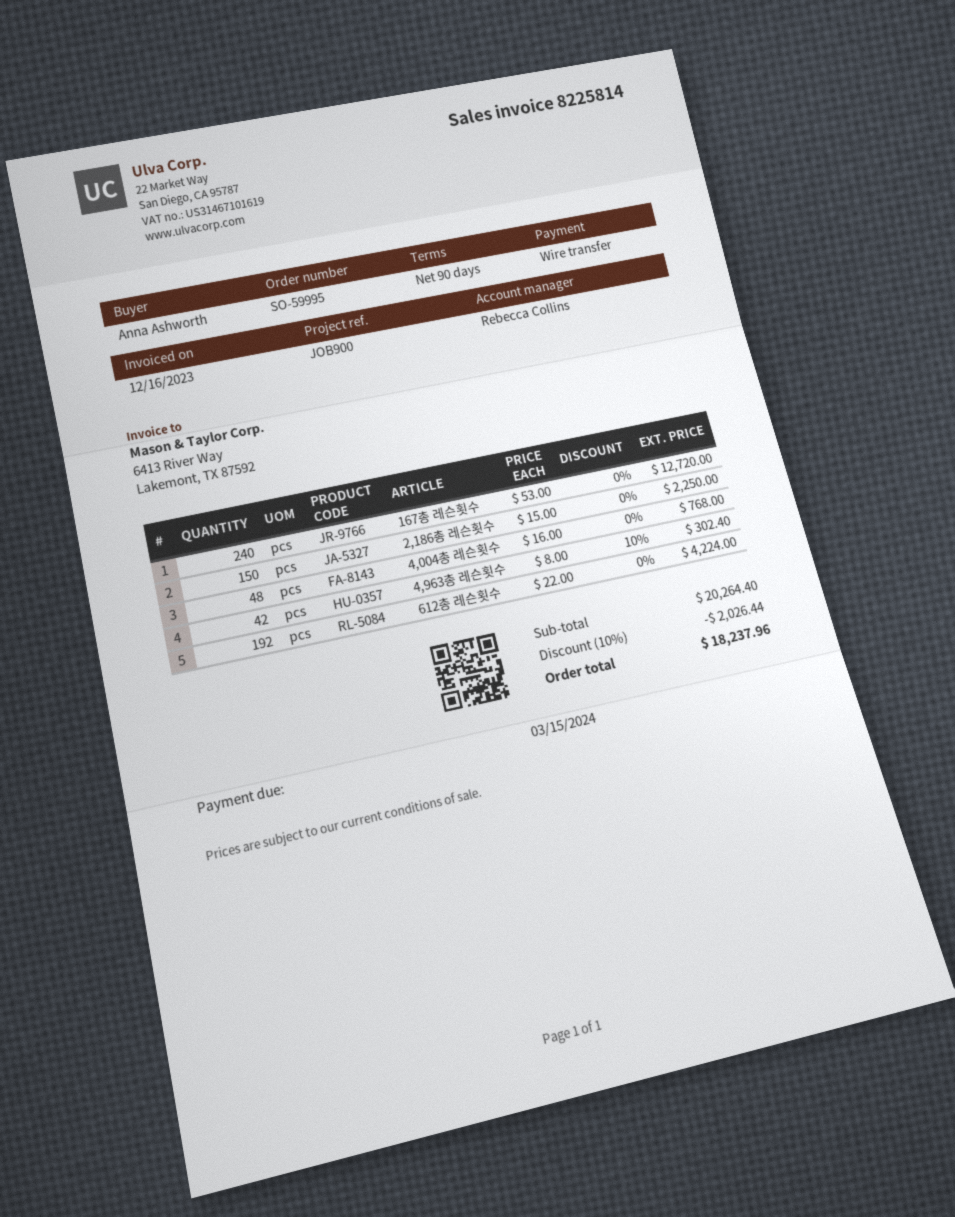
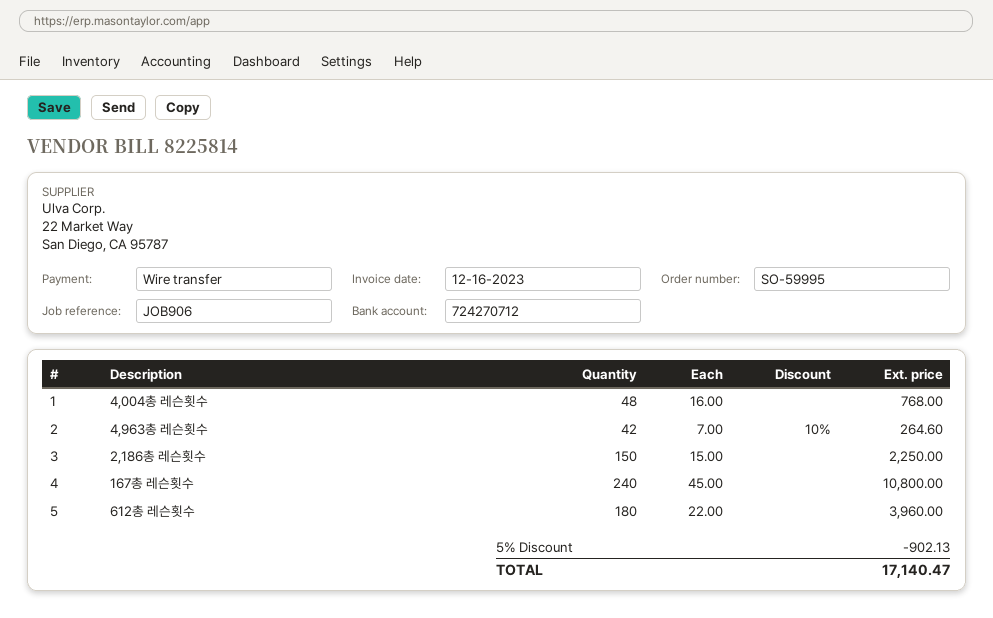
reference: JOB900 -> JOB906
167총 레슨횟수: 240 x 53.00 = 12720.00 -> 240 x 45.00 = 10800.00
4,963총 레슨횟수: 42 x 8.00 - 10% = 302.40 -> 42 x 7.00 - 10% = 264.60
612총 레슨횟수: 192 x 22.00 = 4224.00 -> 180 x 22.00 = 3960.00
discount: 10% = 2026.44 -> 5% = 902.13
total: 18237.96 -> 17140.47

